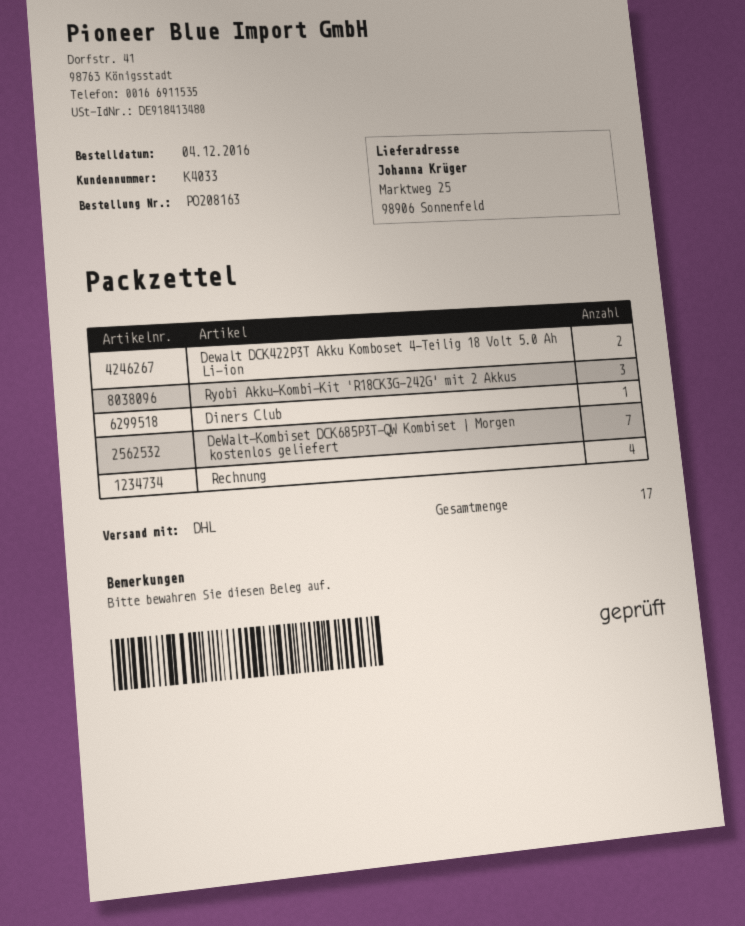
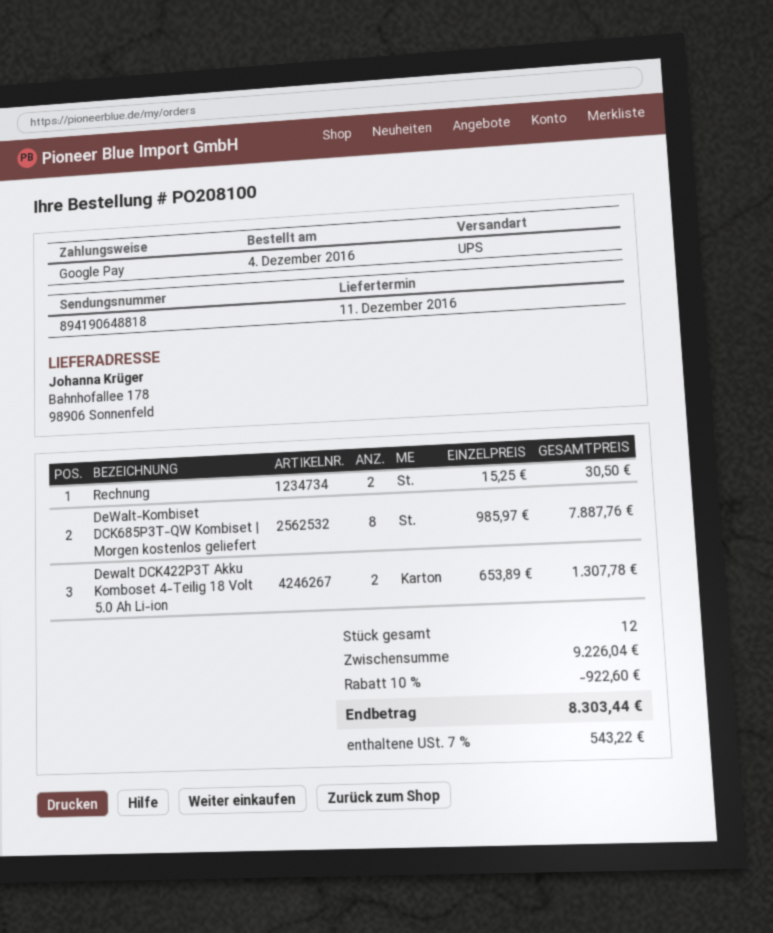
order number: PO208163 -> PO208100
shipping method: DHL -> UPS
ship to: Marktweg 25, 98906 Sonnenfeld -> Bahnhofallee 178, 98906 Sonnenfeld
Ryobi Akku-Kombi-Kit 'R18CK3G-242G' mit 2 Akkus: 3 -> none
Diners Club: 1 -> none
DeWalt-Kombiset DCK685P3T-QW Kombiset | Morgen kostenlos geliefert: 7 -> 8
Rechnung: 4 -> 2
total quantity: 17 -> 12

